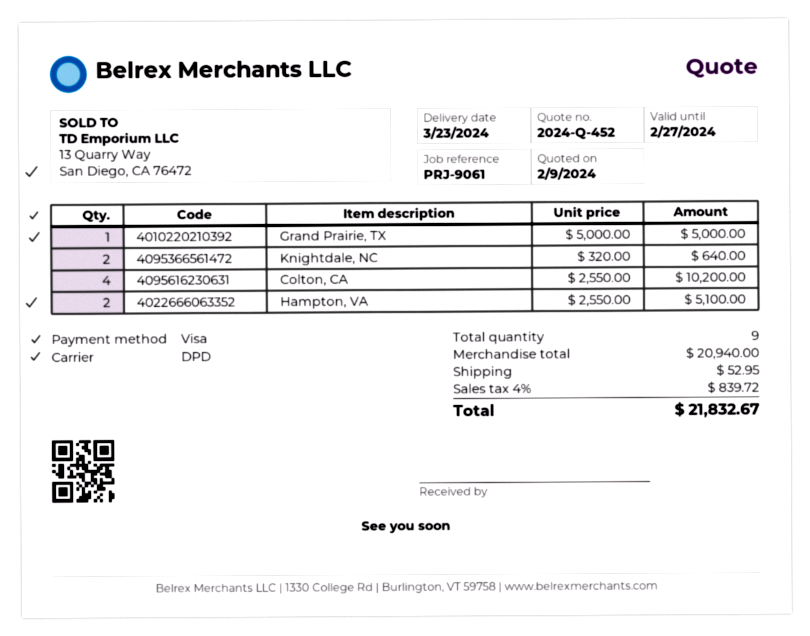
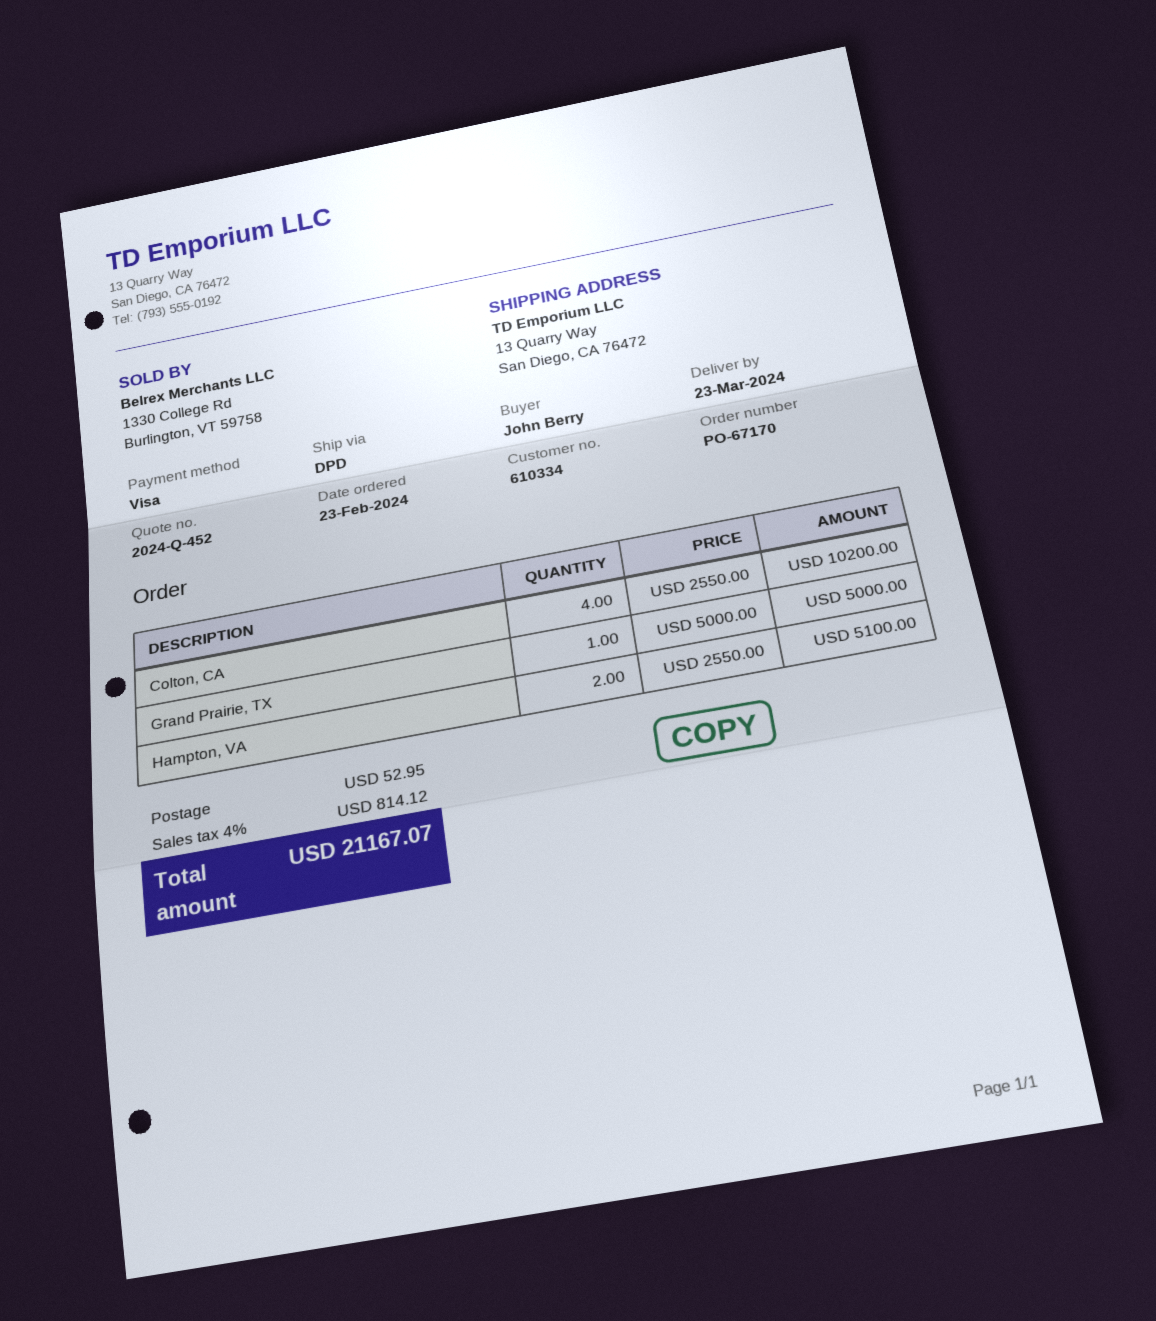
Knightdale, NC: 2 x 320.00 = 640.00 -> none
tax: 4% = 839.72 -> 4% = 814.12
total: 21832.67 -> 21167.07

